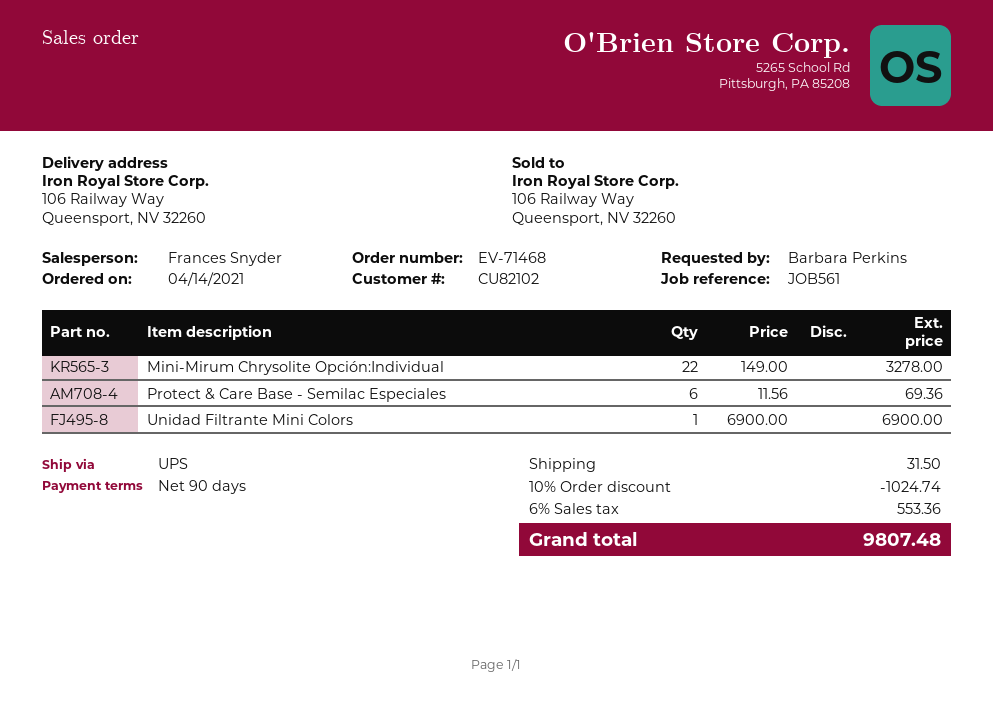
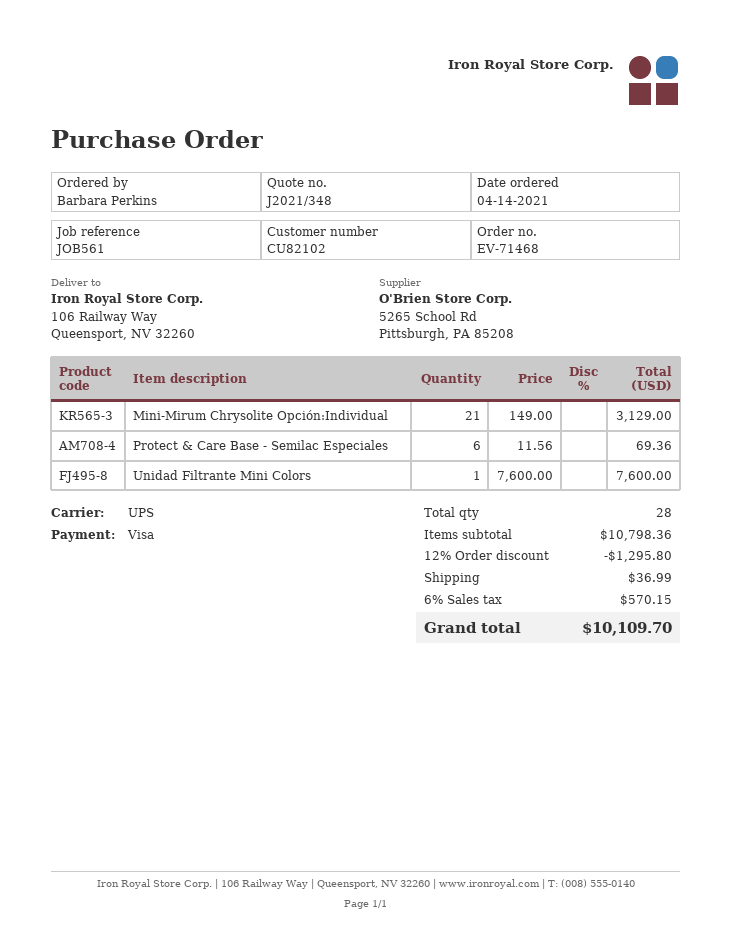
Mini-Mirum Chrysolite Opción:Individual: 22 x 149.00 = 3278.00 -> 21 x 149.00 = 3129.00
Unidad Filtrante Mini Colors: 1 x 6900.00 = 6900.00 -> 1 x 7600.00 = 7600.00
discount: 10% = 1024.74 -> 12% = 1295.80
shipping: 31.50 -> 36.99
tax: 6% = 553.36 -> 6% = 570.15
total: 9807.48 -> 10109.70

